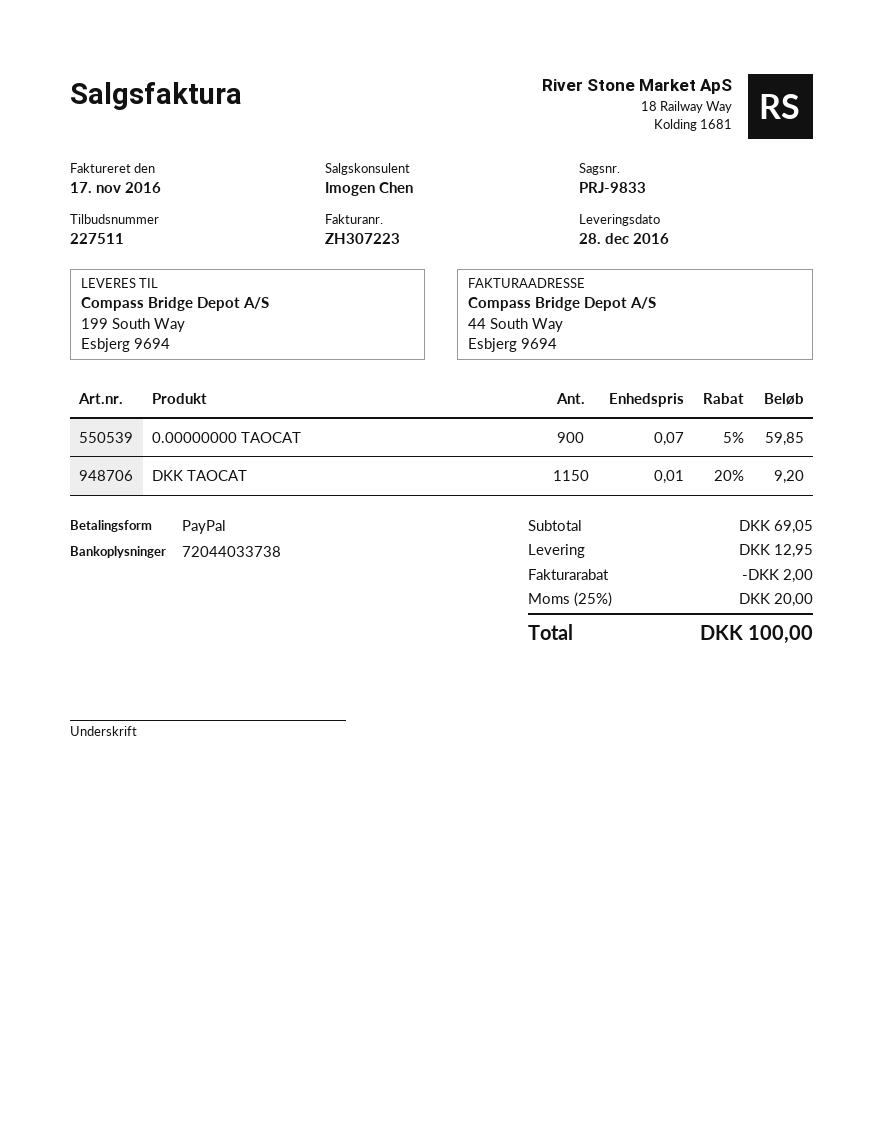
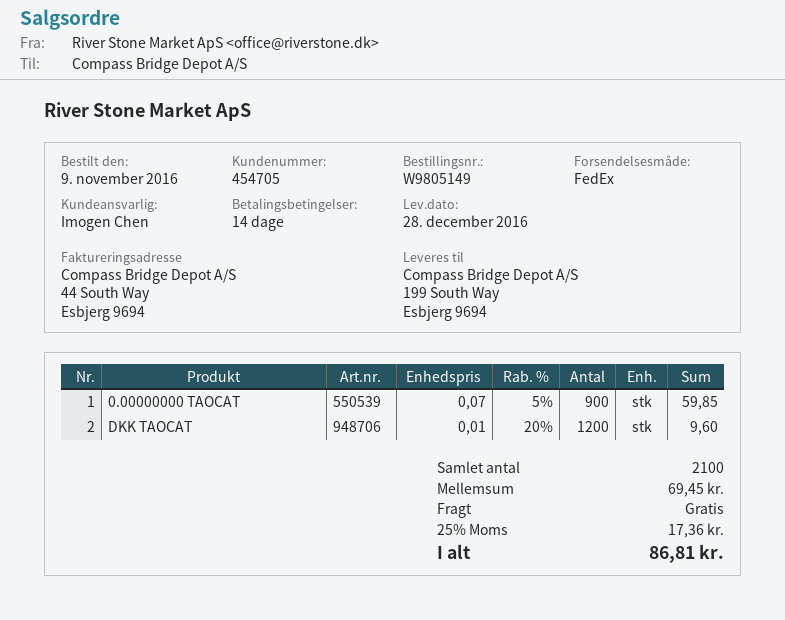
DKK TAOCAT: 1150 x 0.01 - 20% = 9.20 -> 1200 x 0.01 - 20% = 9.60
subtotal: 69.05 -> 69.45
discount: 2.00 -> none
shipping: 12.95 -> 0.00
tax: 25% = 20.00 -> 25% = 17.36
total: 100.00 -> 86.81

